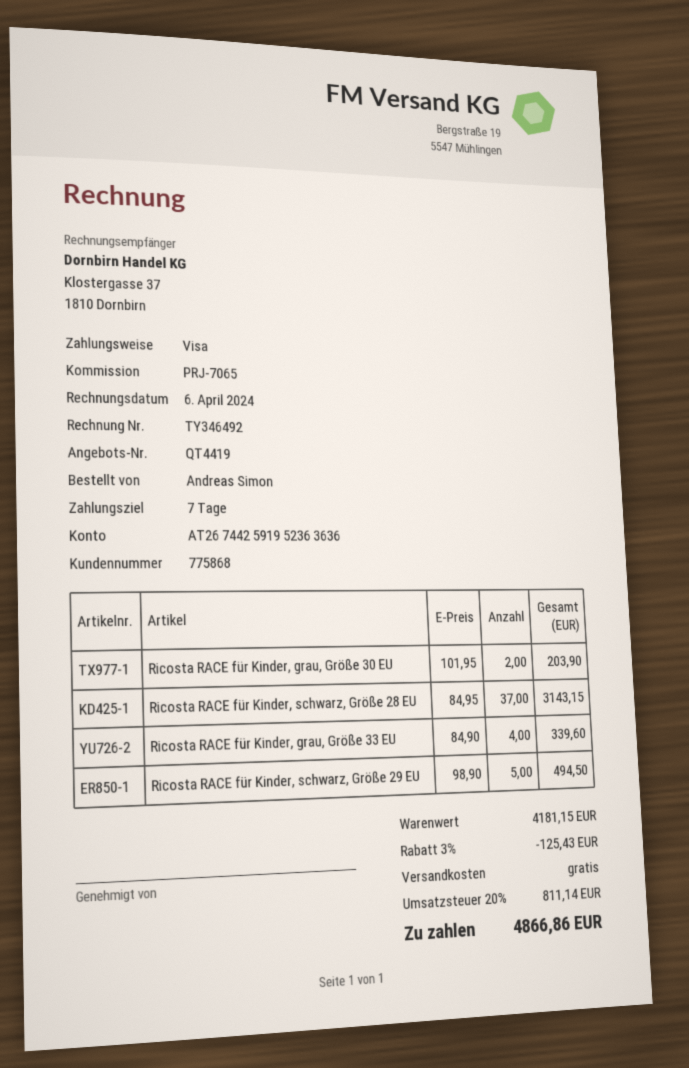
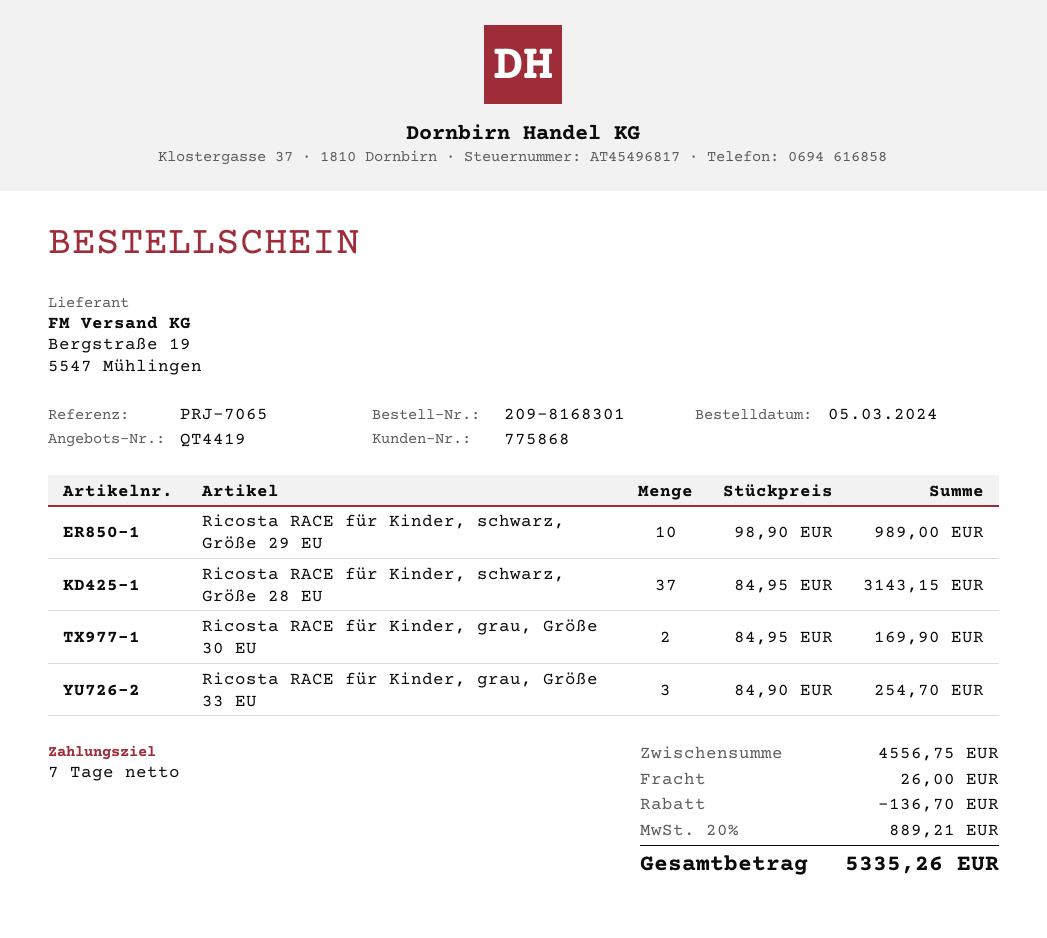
Ricosta RACE für Kinder, grau, Größe 30 EU: 2 x 101.95 = 203.90 -> 2 x 84.95 = 169.90
Ricosta RACE für Kinder, grau, Größe 33 EU: 4 x 84.90 = 339.60 -> 3 x 84.90 = 254.70
Ricosta RACE für Kinder, schwarz, Größe 29 EU: 5 x 98.90 = 494.50 -> 10 x 98.90 = 989.00
subtotal: 4181.15 -> 4556.75
discount: 125.43 -> 136.70
shipping: 0.00 -> 26.00
tax: 20% = 811.14 -> 20% = 889.21
total: 4866.86 -> 5335.26

